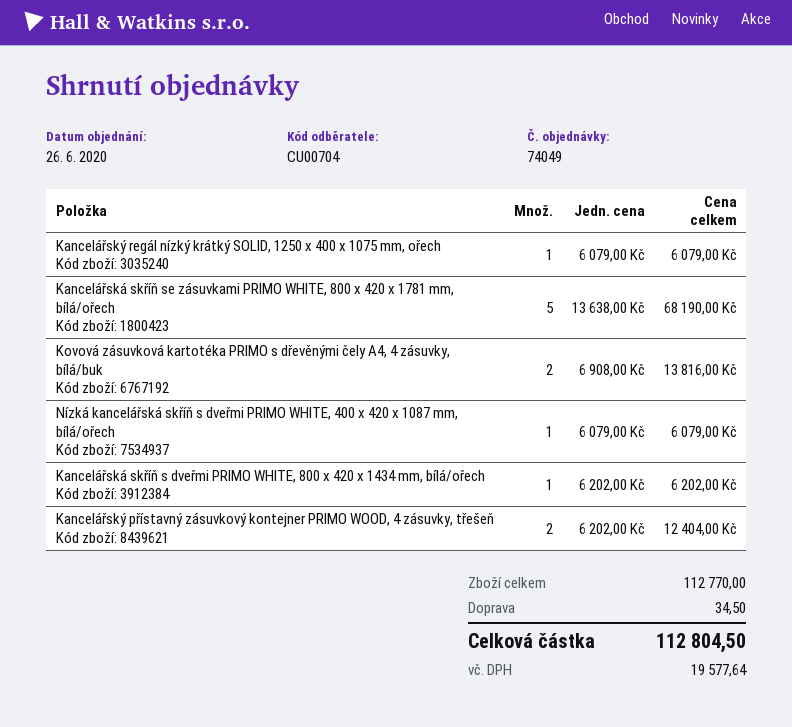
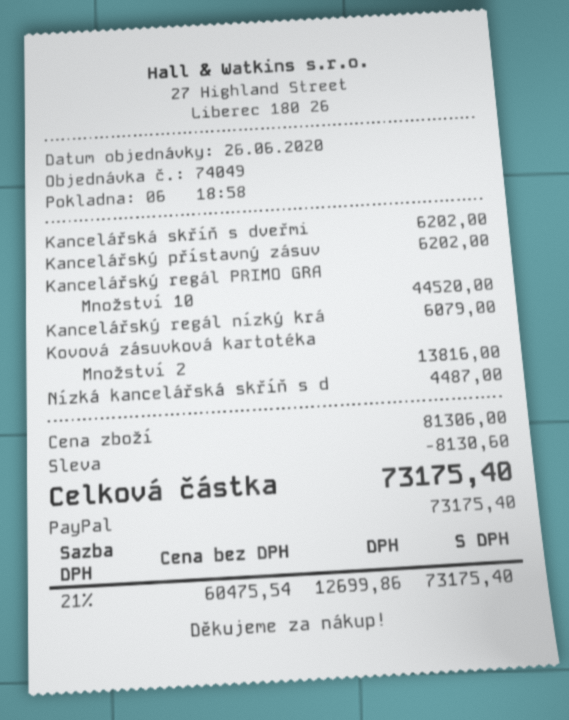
Kancelářská skříň se zásuvkami PRIMO WHITE, 800 x 420 x 1781 mm, bílá/ořech: 5 for 68190.00 -> none
Nízká kancelářská skříň s dveřmi PRIMO WHITE, 400 x 420 x 1087 mm, bílá/ořech: 1 for 6079.00 -> 1 for 4487.00
Kancelářský přístavný zásuvkový kontejner PRIMO WOOD, 4 zásuvky, třešeň: 2 for 12404.00 -> 1 for 6202.00
Kancelářský regál PRIMO GRA: none -> 10 for 44520.00
subtotal: 112770.00 -> 81306.00
discount: none -> 8130.60
shipping: 34.50 -> none
tax: 19577.64 -> 12699.86
total: 112804.50 -> 73175.40

